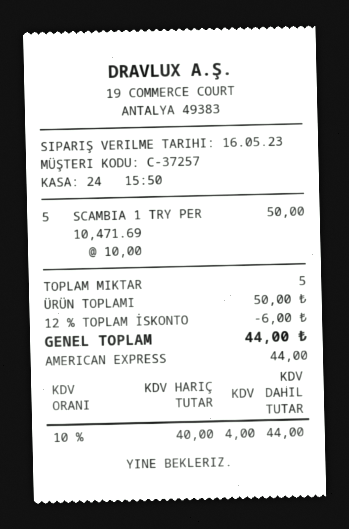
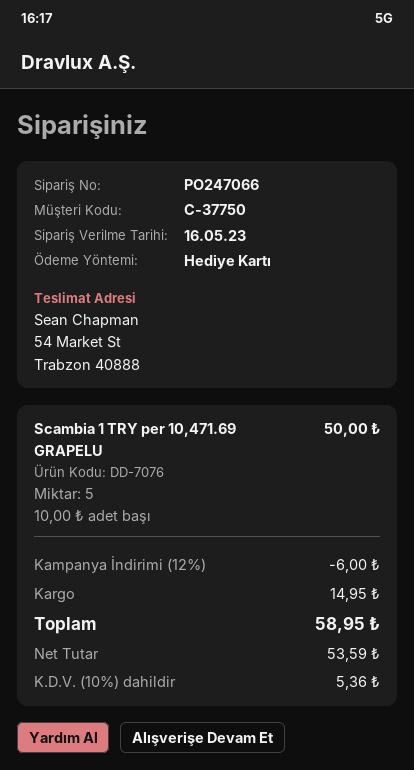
customer number: C-37257 -> C-37750
payment method: American Express -> gift card
shipping: none -> 14.95
net: 40.00 -> 53.59
tax: 10% = 4.00 -> 10% = 5.36
total: 44.00 -> 58.95

